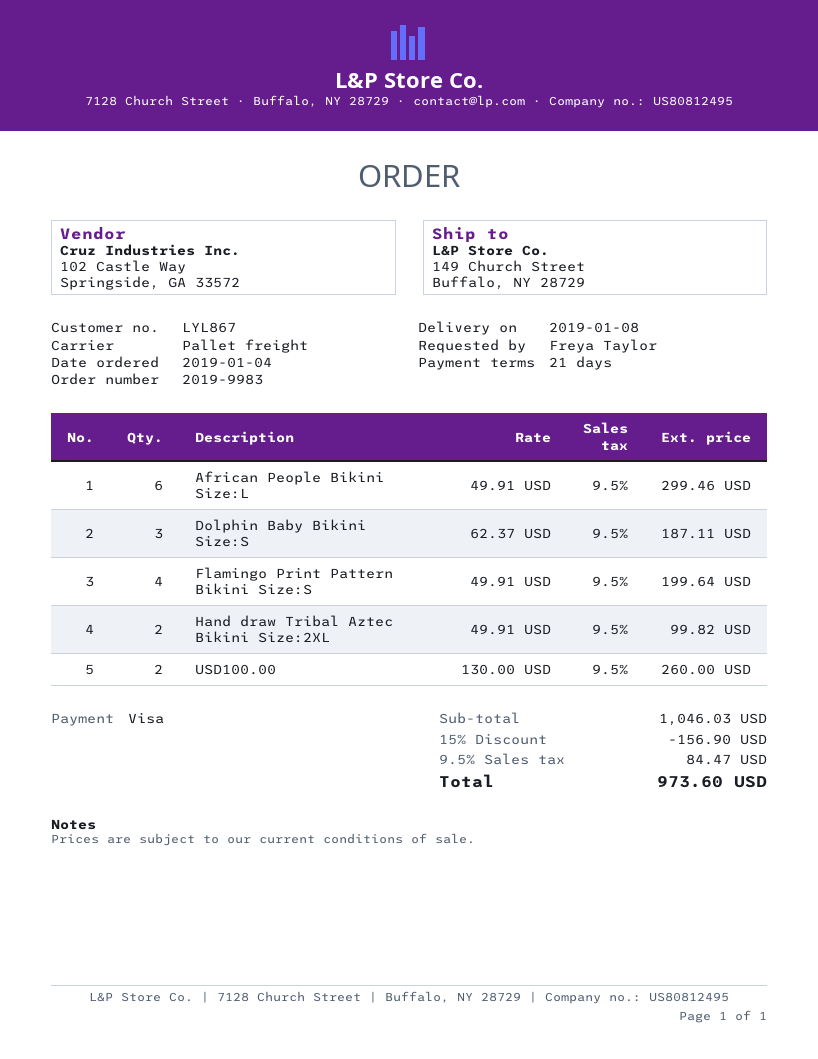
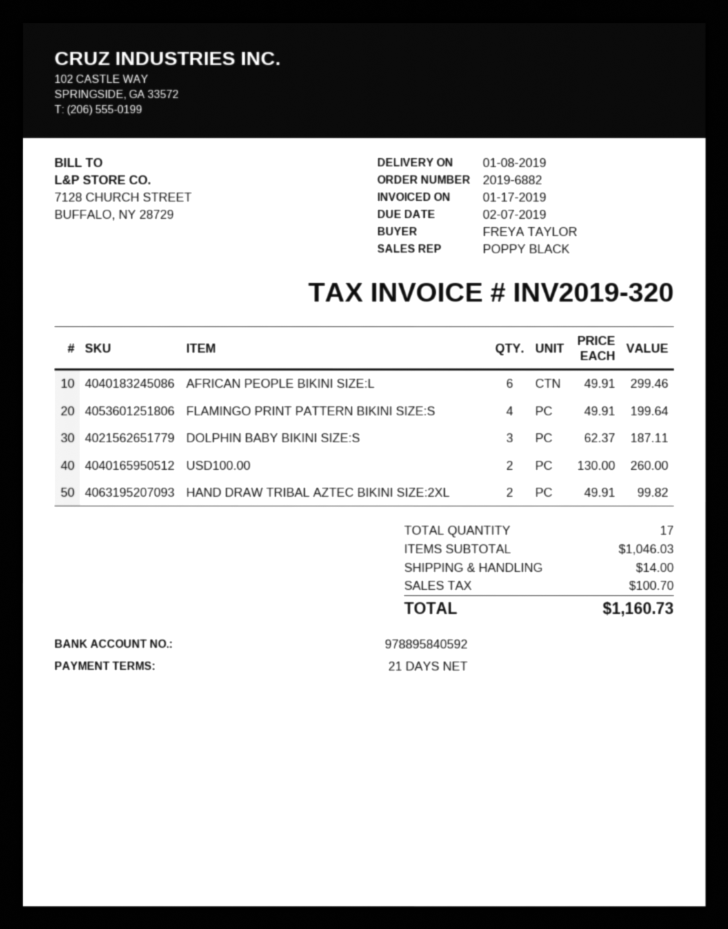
order number: 2019-9983 -> 2019-6882
discount: 15% = 156.90 -> none
shipping: none -> 14.00
tax: 84.47 -> 100.70
total: 973.60 -> 1160.73

